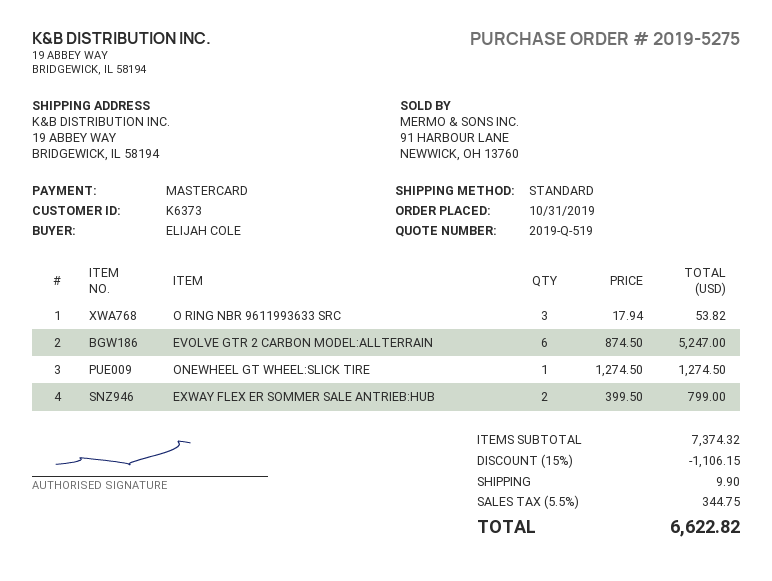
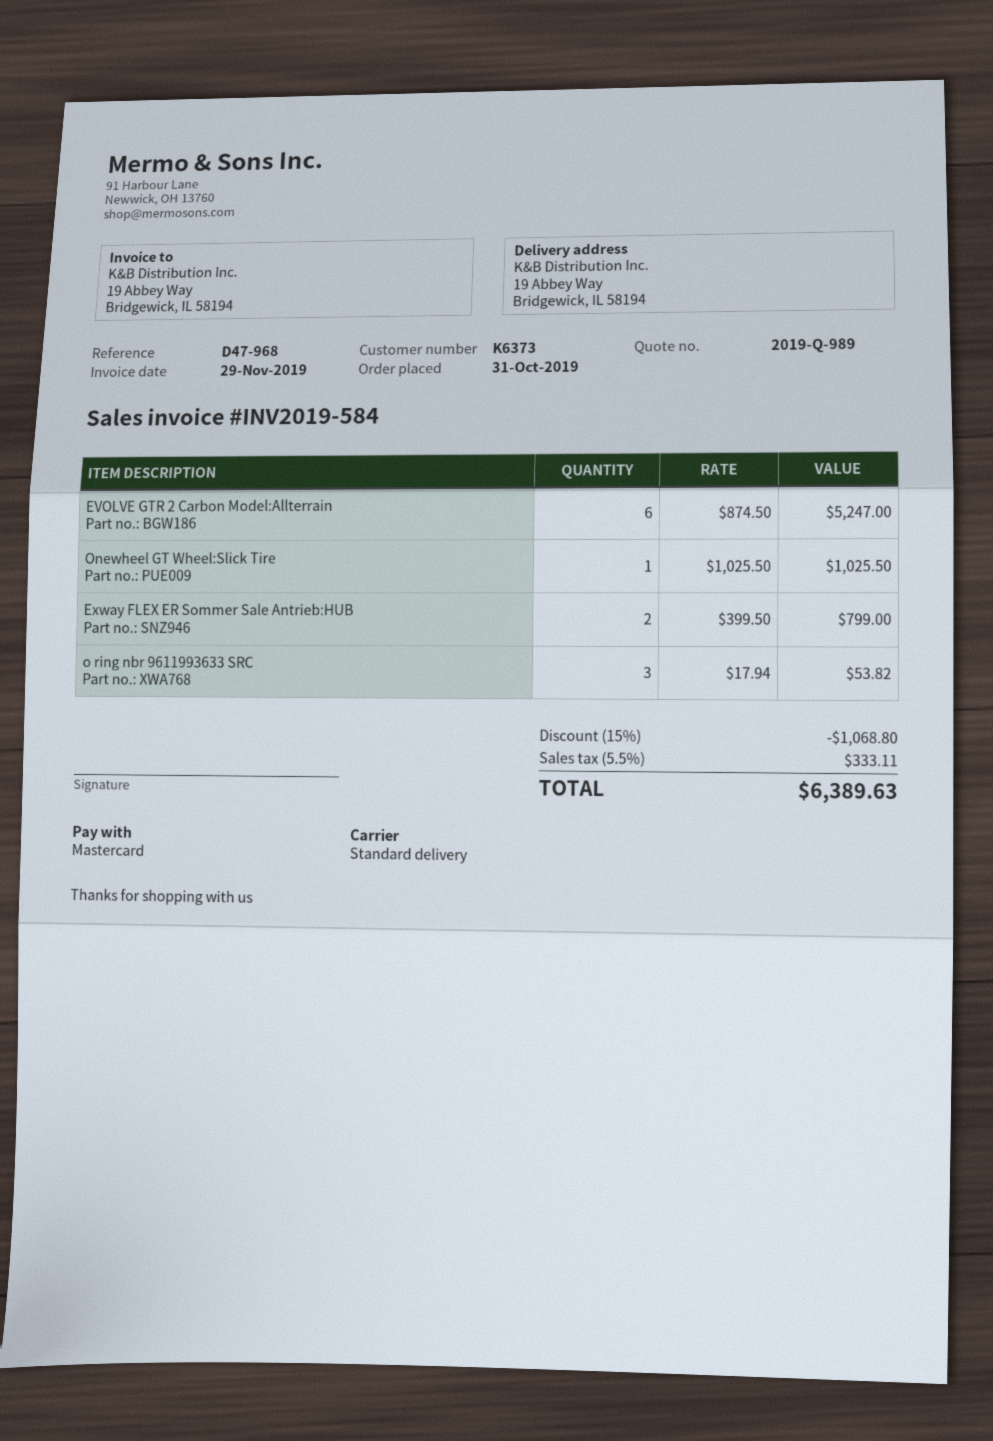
quote number: 2019-Q-519 -> 2019-Q-989
ONEWHEEL GT WHEEL:SLICK TIRE: 1 x 1274.50 = 1274.50 -> 1 x 1025.50 = 1025.50
discount: 15% = 1106.15 -> 15% = 1068.80
shipping: 9.90 -> none
tax: 5.5% = 344.75 -> 5.5% = 333.11
total: 6622.82 -> 6389.63

